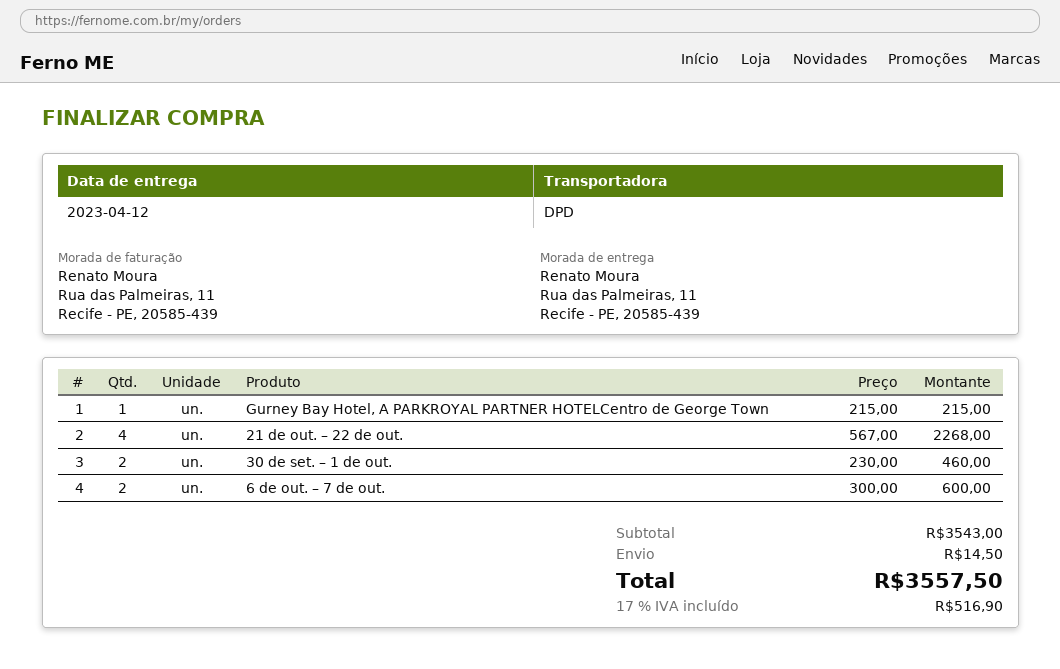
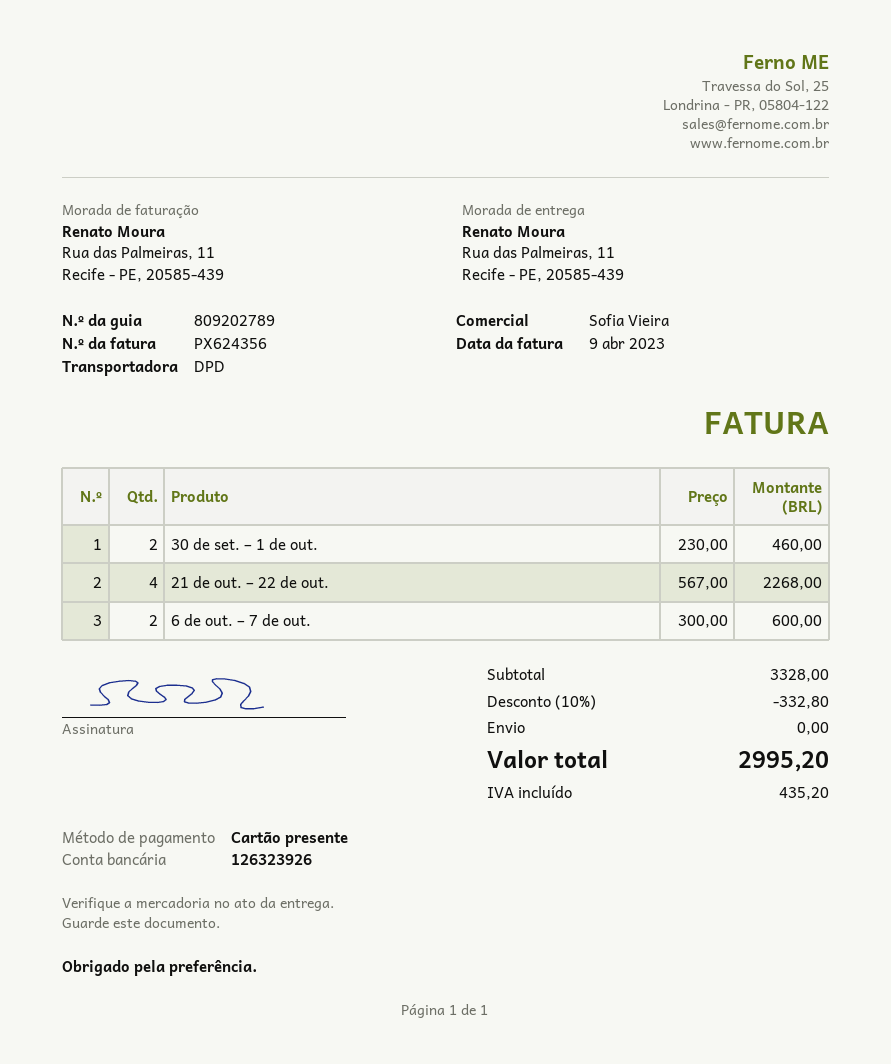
Gurney Bay Hotel, A PARKROYAL PARTNER HOTELCentro de George Town: 1 x 215.00 = 215.00 -> none
subtotal: 3543.00 -> 3328.00
discount: none -> 10% = 332.80
shipping: 14.50 -> 0.00
tax: 516.90 -> 435.20
total: 3557.50 -> 2995.20

